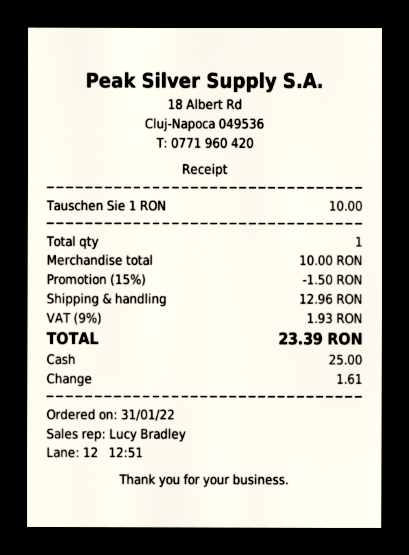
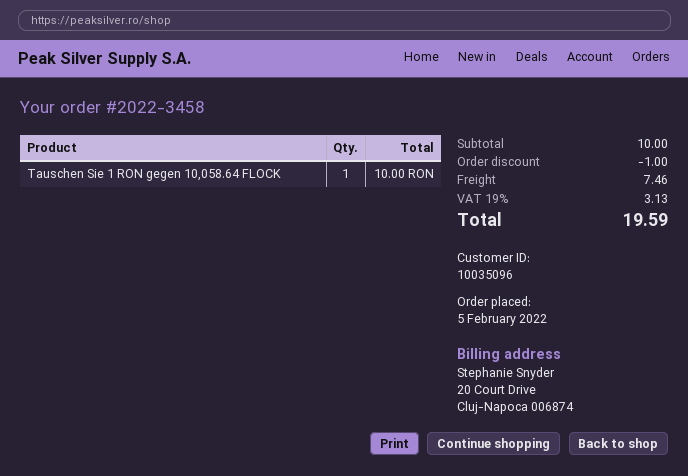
order date: 2022-01-31 -> 2022-02-05
discount: 1.50 -> 1.00
shipping: 12.96 -> 7.46
tax: 9% = 1.93 -> 19% = 3.13
total: 23.39 -> 19.59

